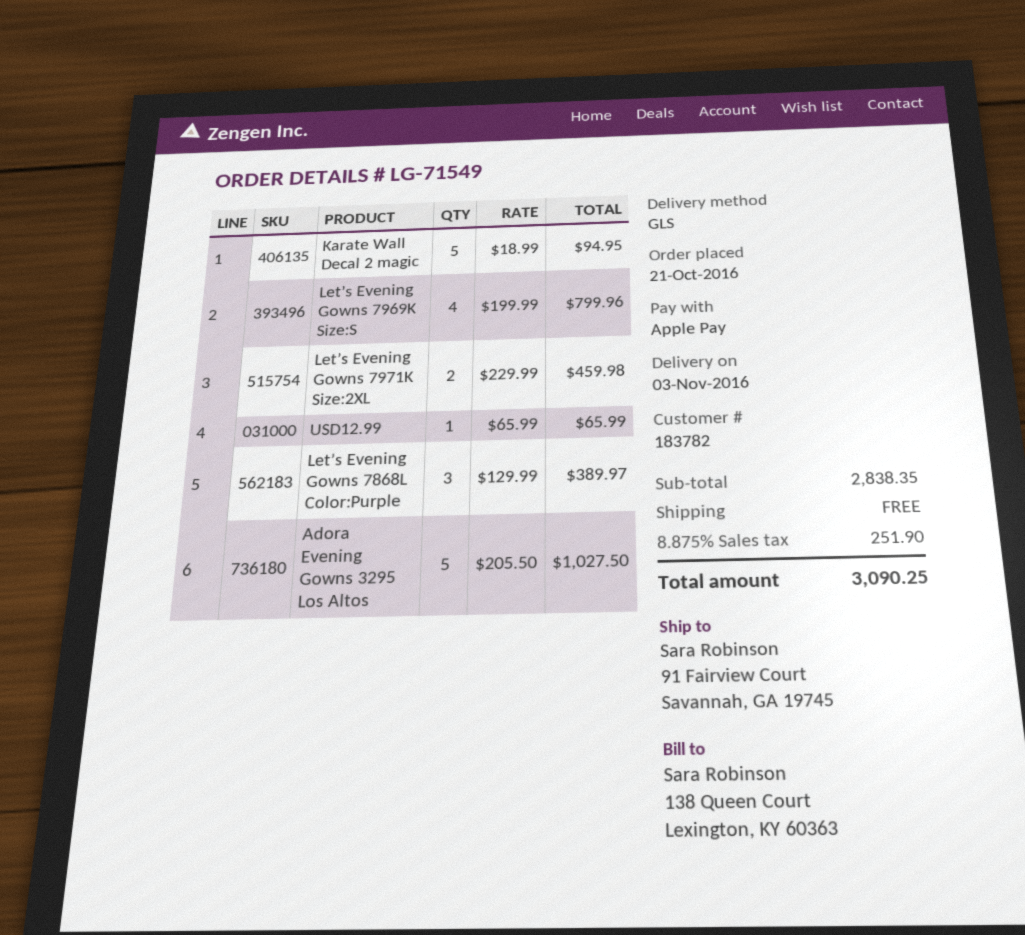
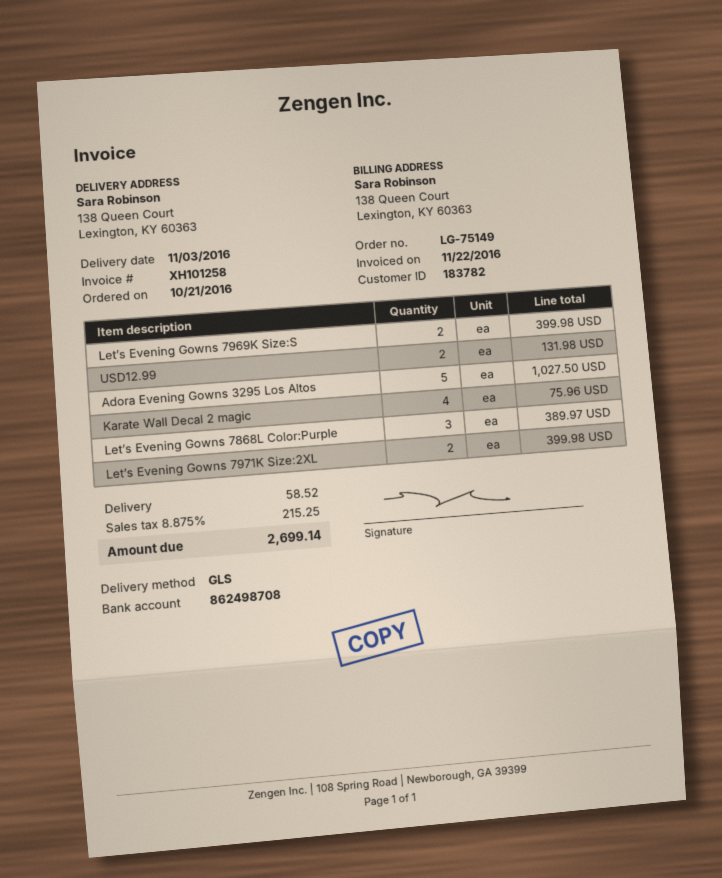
order number: LG-71549 -> LG-75149
ship to: 91 Fairview Court, Savannah, GA 19745 -> 138 Queen Court, Lexington, KY 60363
Karate Wall Decal 2 magic: 5 for 94.95 -> 4 for 75.96
Let’s Evening Gowns 7969K Size:S: 4 for 799.96 -> 2 for 399.98
Let’s Evening Gowns 7971K Size:2XL: 2 for 459.98 -> 2 for 399.98
USD12.99: 1 for 65.99 -> 2 for 131.98
shipping: 0.00 -> 58.52
tax: 8.875% = 251.90 -> 8.875% = 215.25
total: 3090.25 -> 2699.14

